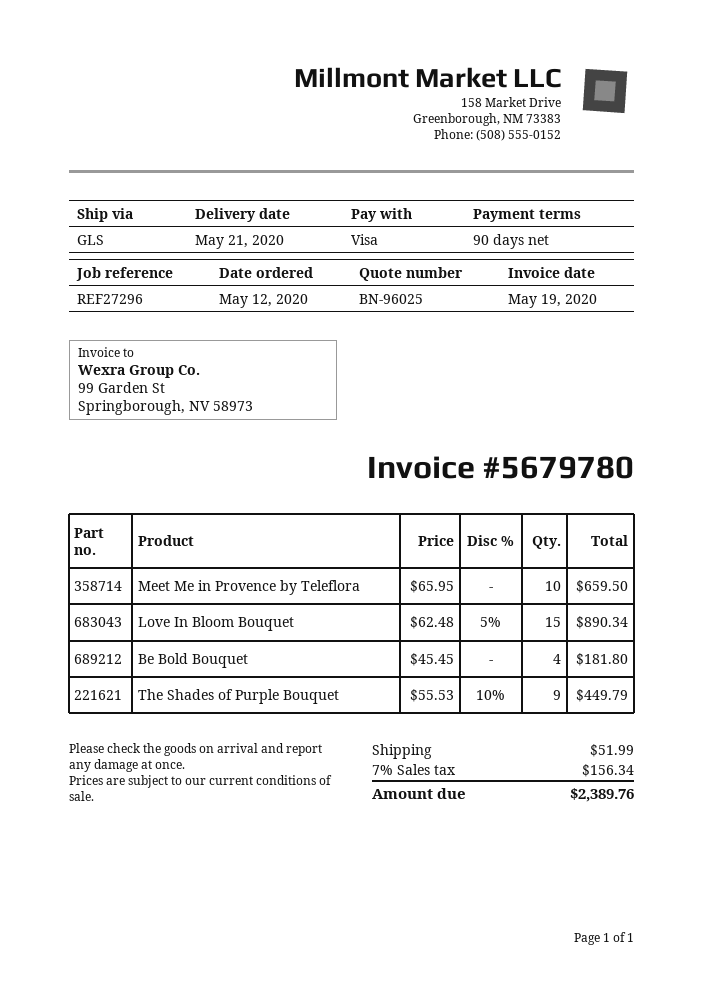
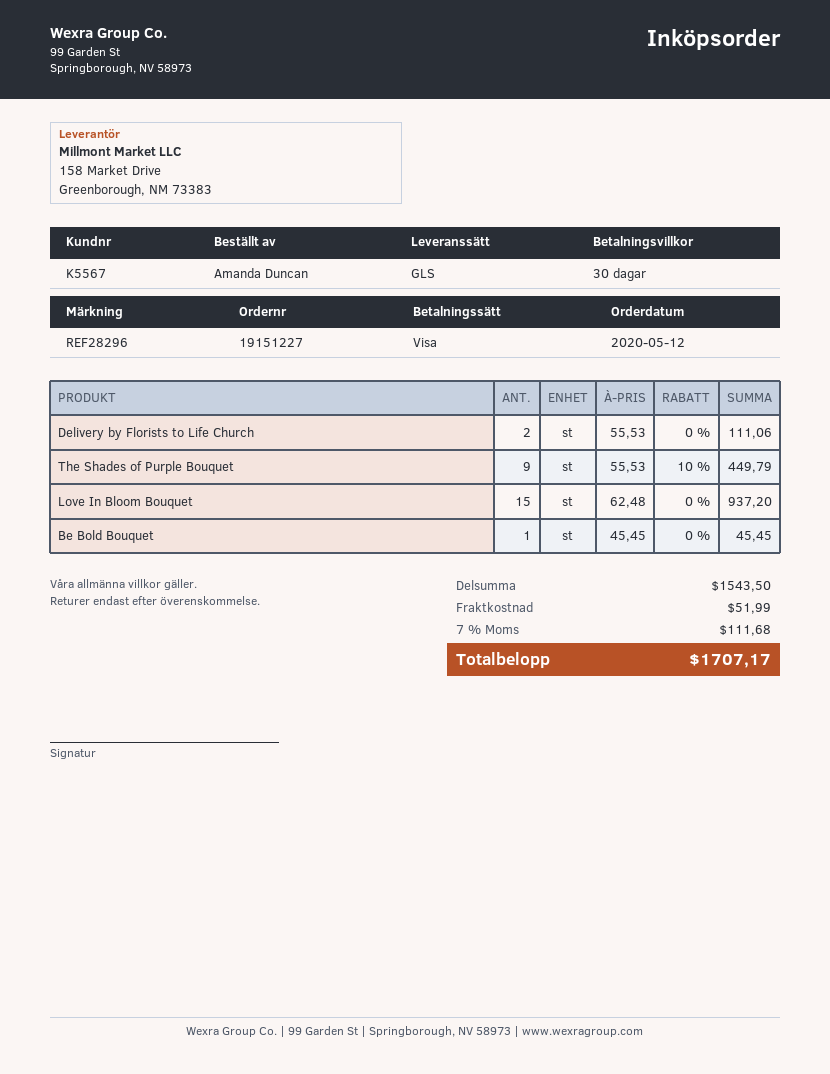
payment terms: 90 days -> 30 days
reference: REF27296 -> REF28296
Meet Me in Provence by Teleflora: 10 x 65.95 = 659.50 -> none
Love In Bloom Bouquet: 15 x 62.48 - 5% = 890.34 -> 15 x 62.48 = 937.20
Be Bold Bouquet: 4 x 45.45 = 181.80 -> 1 x 45.45 = 45.45
Delivery by Florists to Life Church: none -> 2 x 55.53 = 111.06
tax: 7% = 156.34 -> 7% = 111.68
total: 2389.76 -> 1707.17

